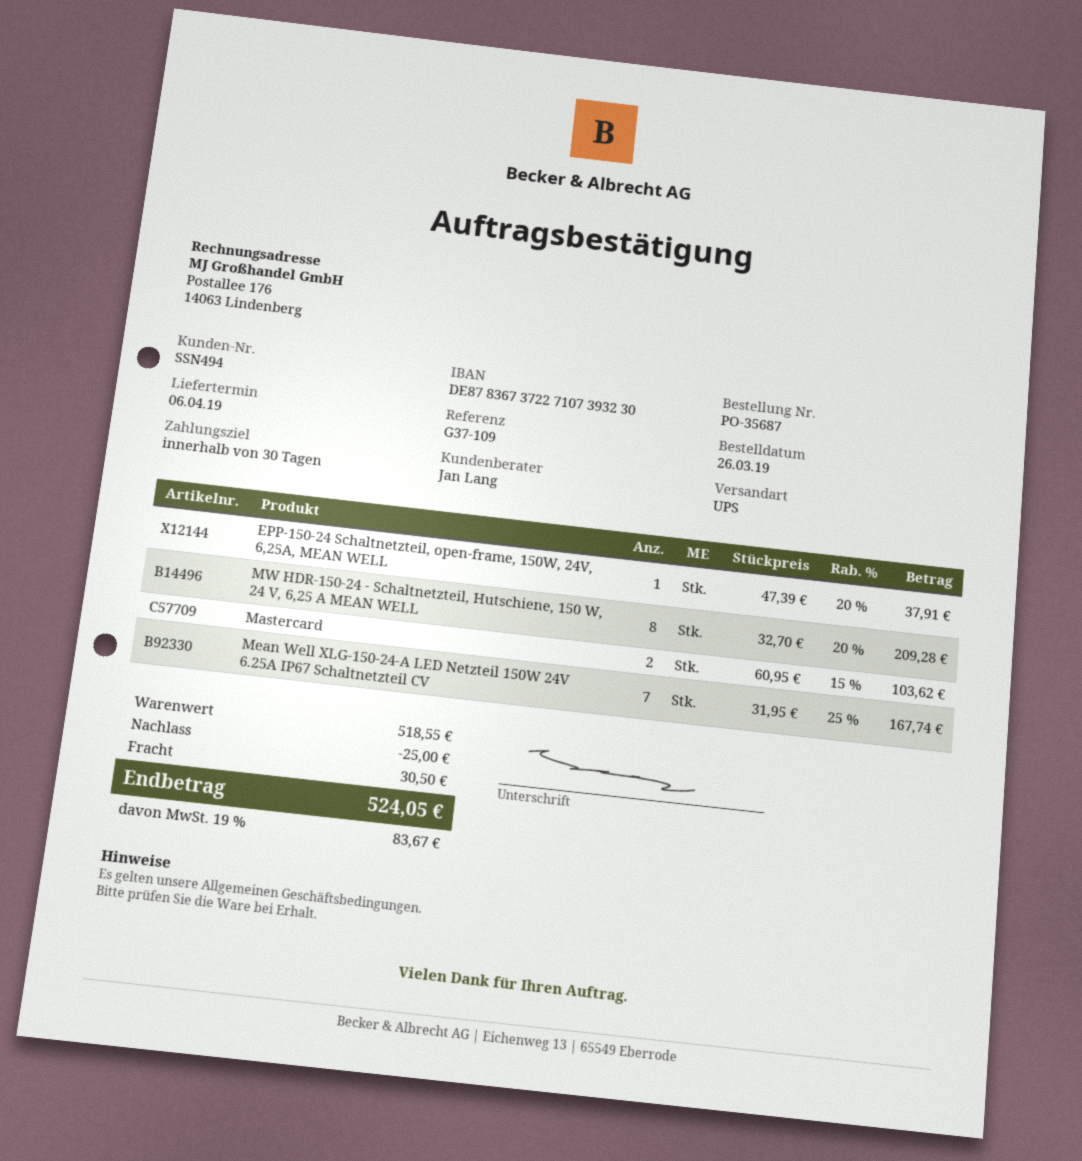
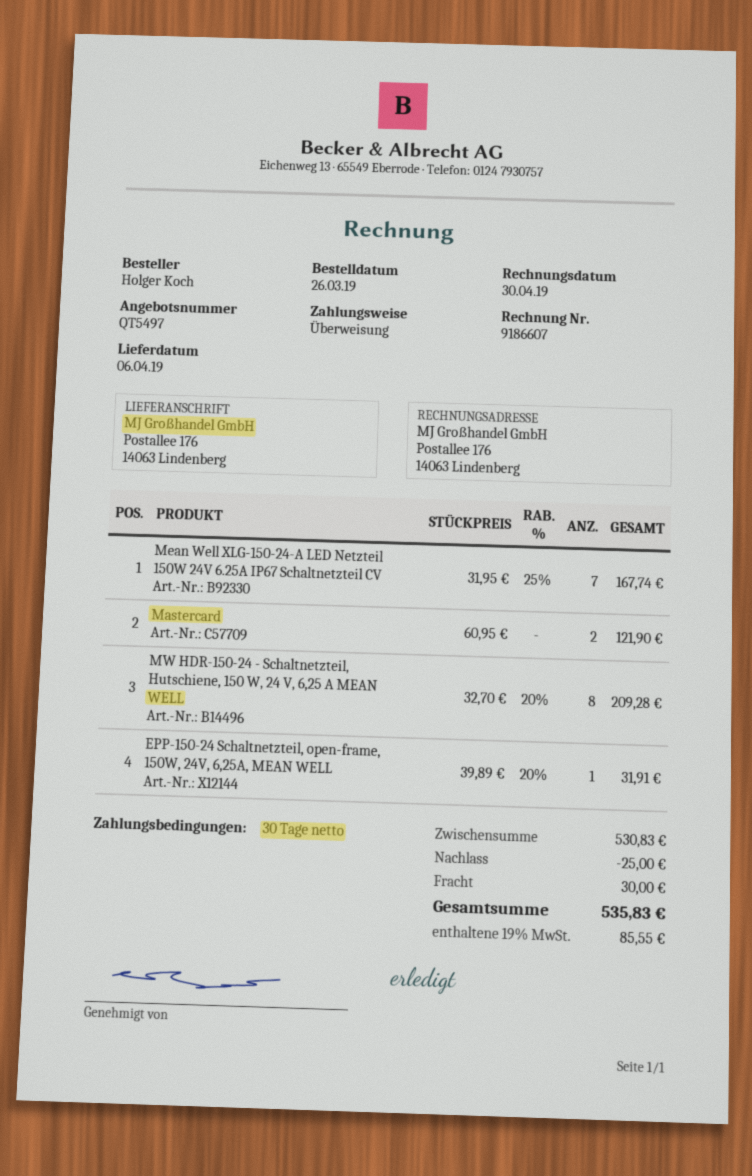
EPP-150-24 Schaltnetzteil, open-frame, 150W, 24V, 6,25A, MEAN WELL: 1 x 47.39 - 20% = 37.91 -> 1 x 39.89 - 20% = 31.91
Mastercard: 2 x 60.95 - 15% = 103.62 -> 2 x 60.95 = 121.90
subtotal: 518.55 -> 530.83
shipping: 30.50 -> 30.00
tax: 19% = 83.67 -> 19% = 85.55
total: 524.05 -> 535.83

